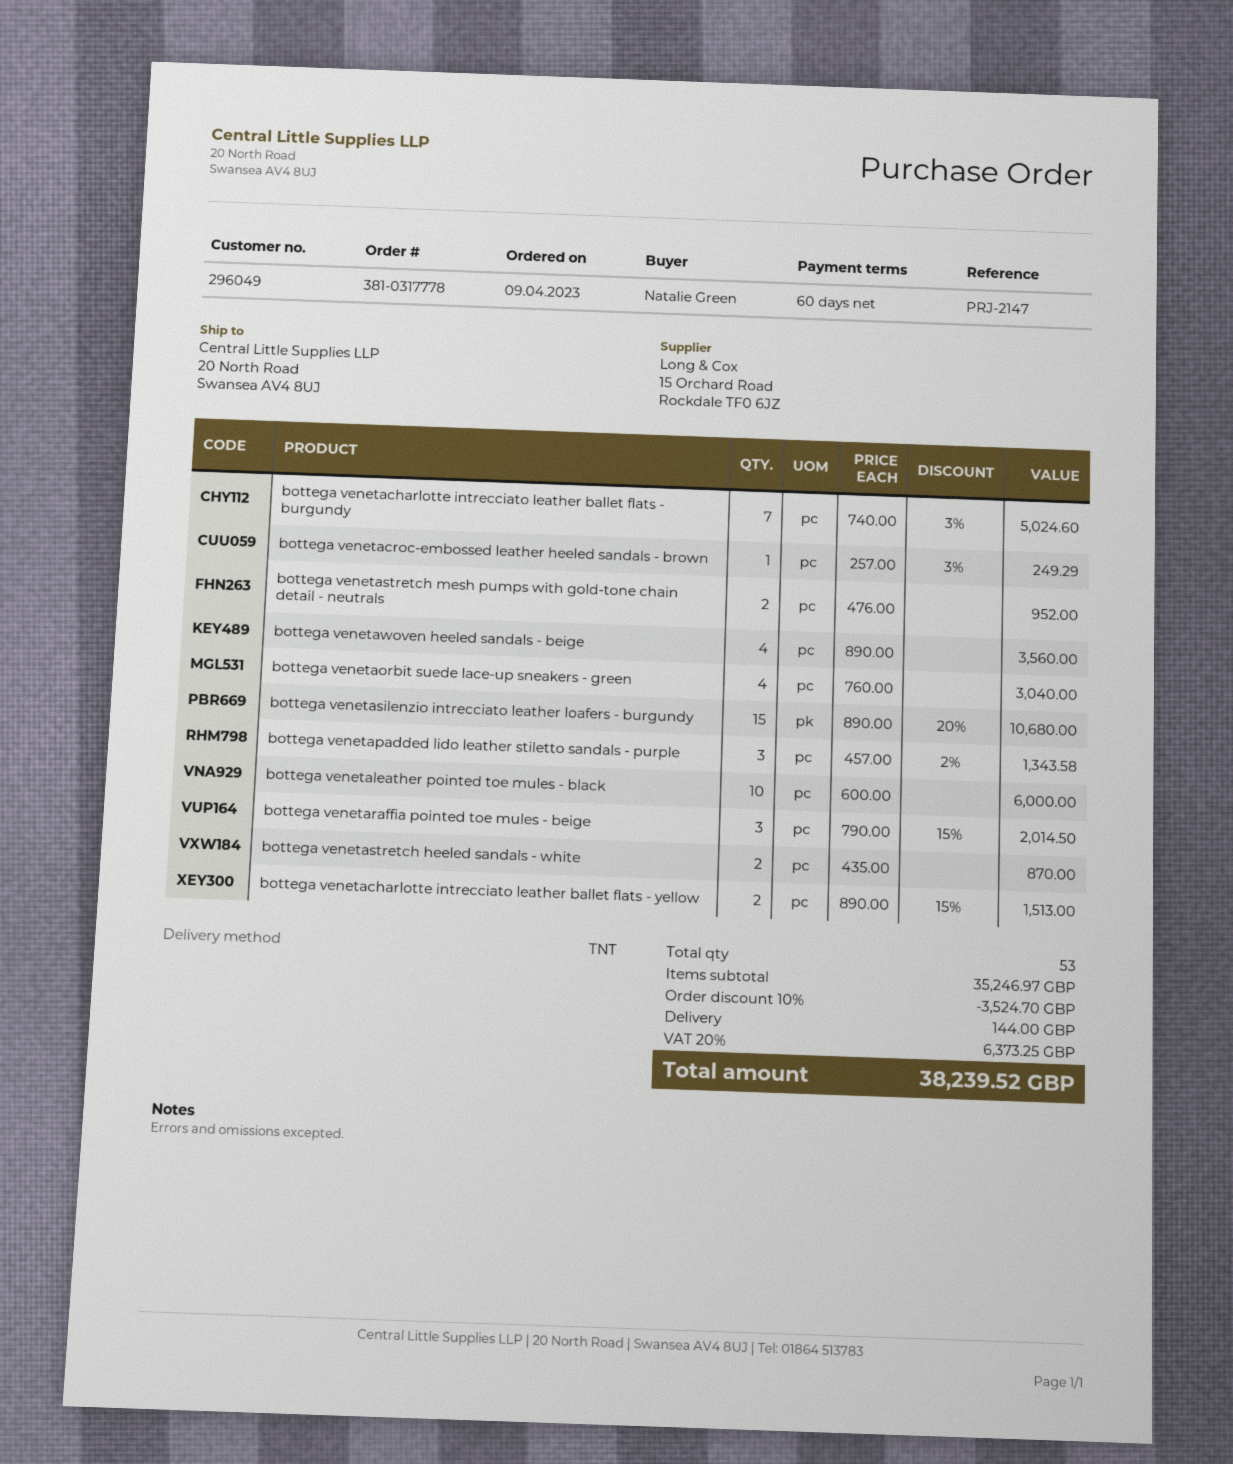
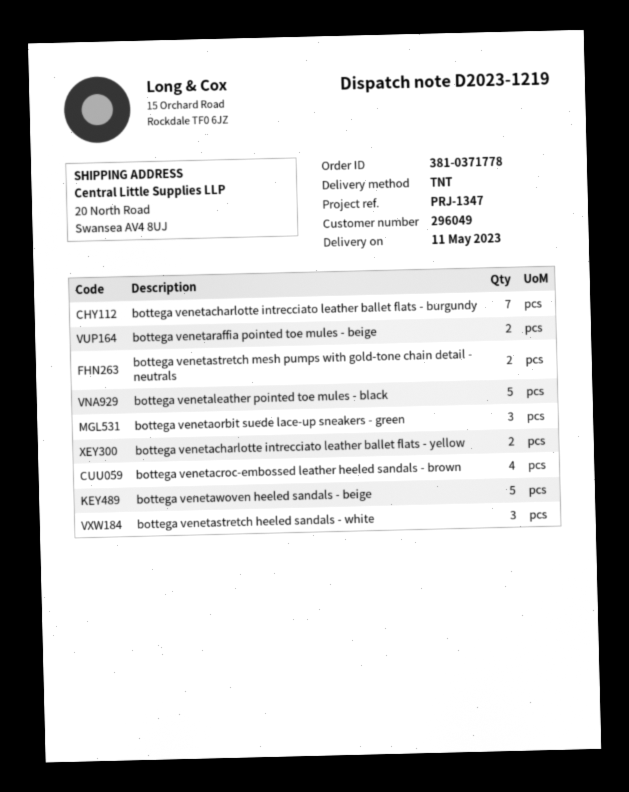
order number: 381-0317778 -> 381-0371778
reference: PRJ-2147 -> PRJ-1347
bottega venetacroc-embossed leather heeled sandals - brown: 1 -> 4
bottega venetawoven heeled sandals - beige: 4 -> 5
bottega venetaorbit suede lace-up sneakers - green: 4 -> 3
bottega venetasilenzio intrecciato leather loafers - burgundy: 15 -> none
bottega venetapadded lido leather stiletto sandals - purple: 3 -> none
bottega venetaleather pointed toe mules - black: 10 -> 5
bottega venetaraffia pointed toe mules - beige: 3 -> 2
bottega venetastretch heeled sandals - white: 2 -> 3

